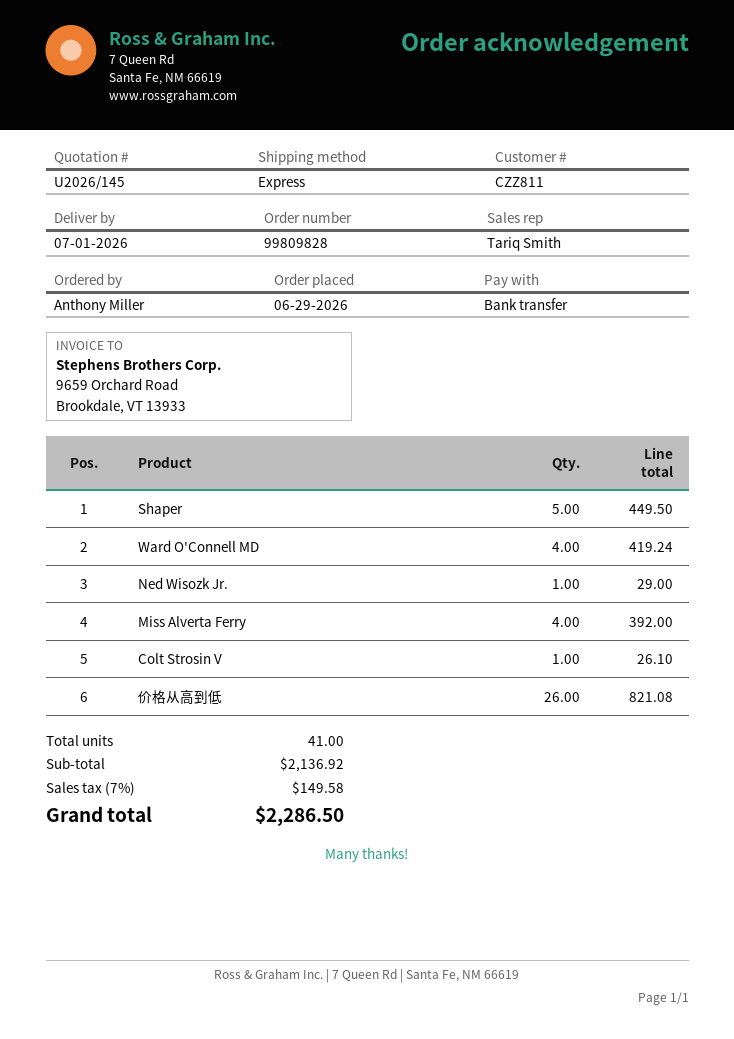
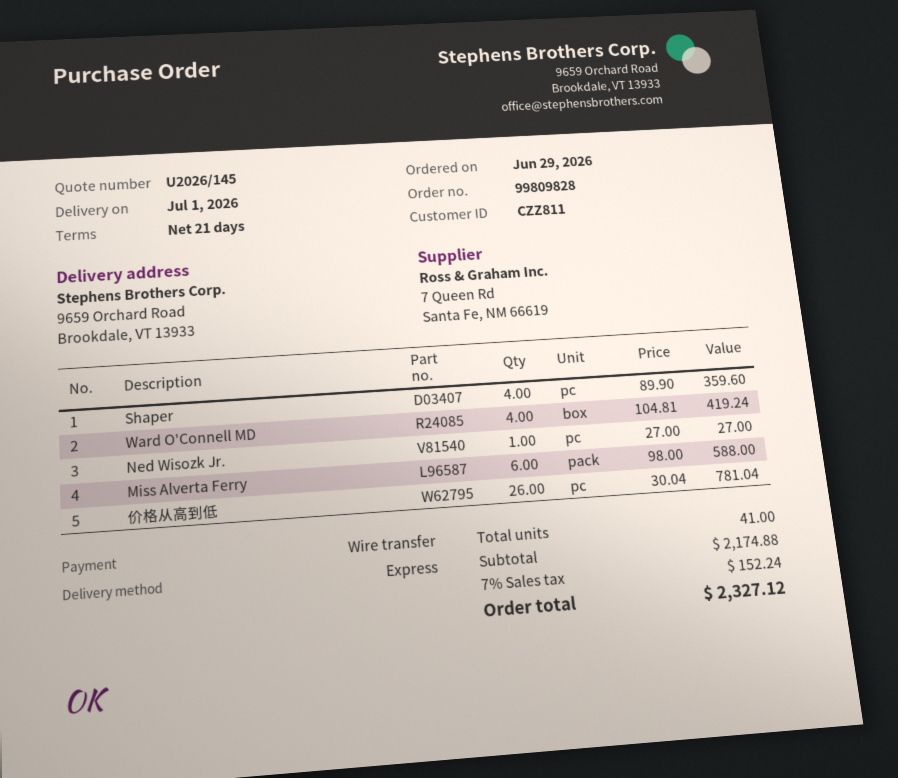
Shaper: 5 for 449.50 -> 4 for 359.60
Ned Wisozk Jr.: 1 for 29.00 -> 1 for 27.00
Miss Alverta Ferry: 4 for 392.00 -> 6 for 588.00
Colt Strosin V: 1 for 26.10 -> none
价格从高到低: 26 for 821.08 -> 26 for 781.04
subtotal: 2136.92 -> 2174.88
tax: 7% = 149.58 -> 7% = 152.24
total: 2286.50 -> 2327.12

